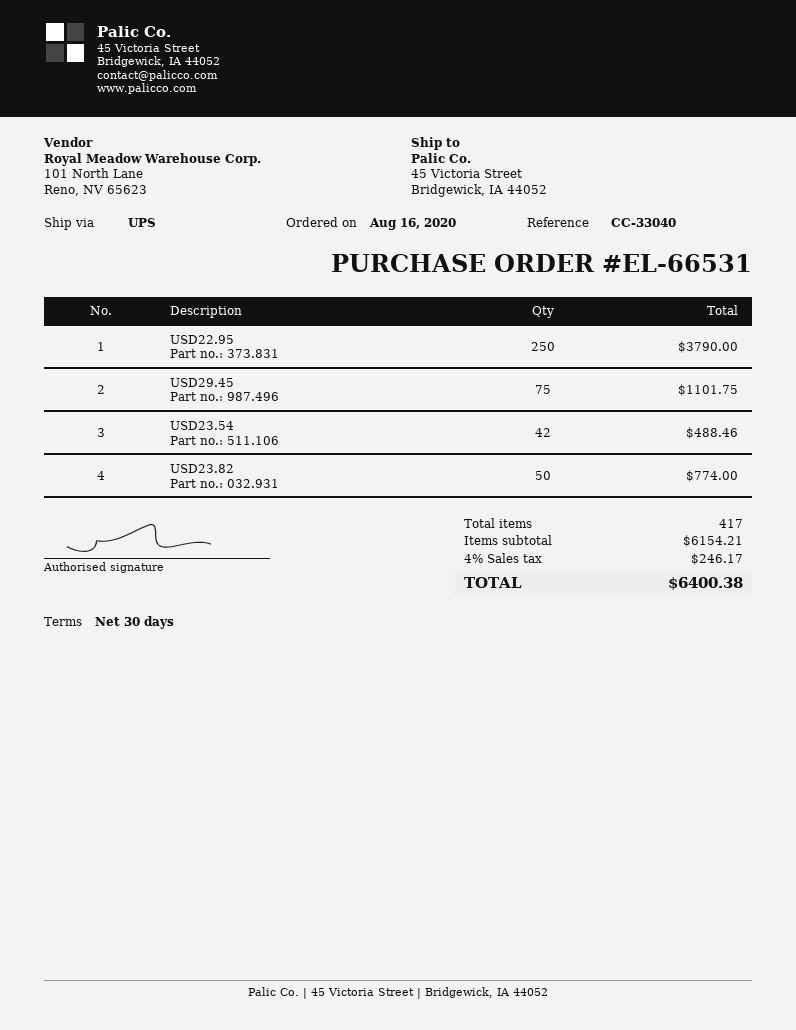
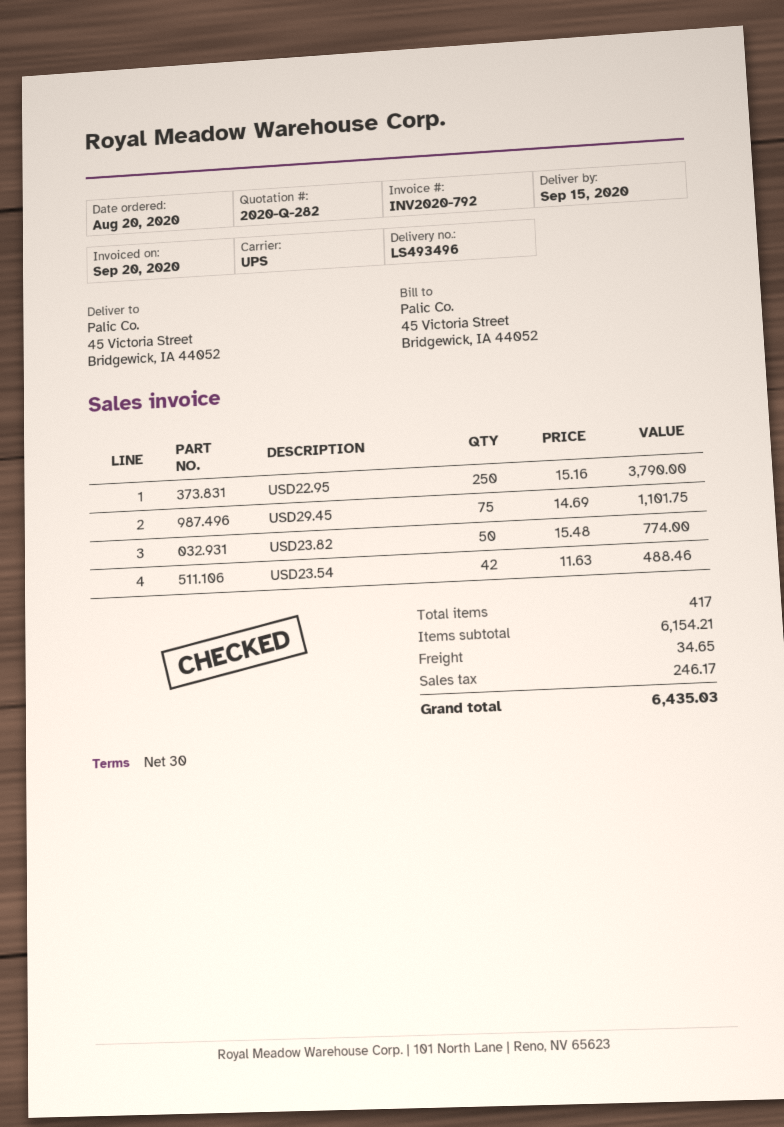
order date: 2020-08-16 -> 2020-08-20
shipping: none -> 34.65
total: 6400.38 -> 6435.03

